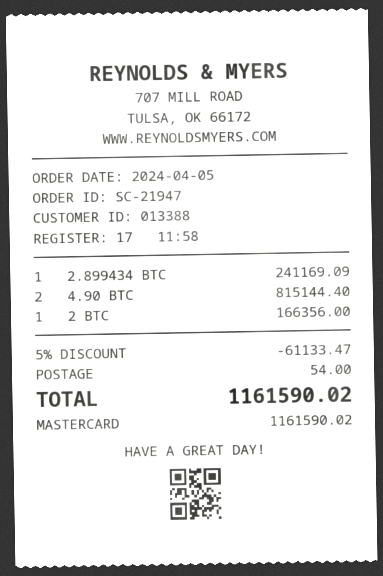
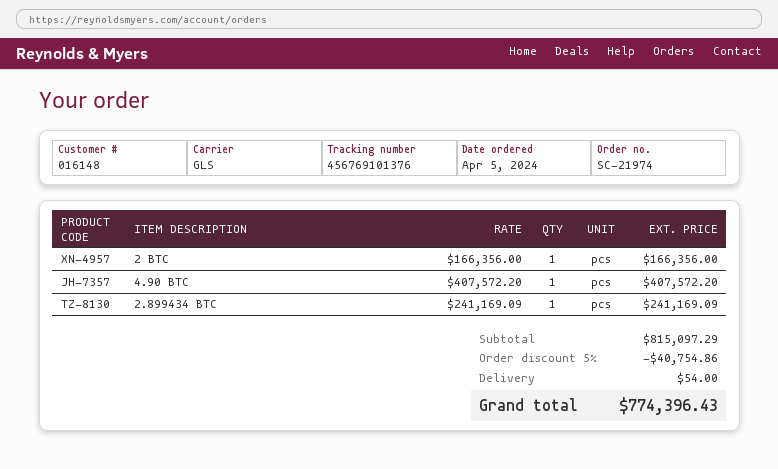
order number: SC-21947 -> SC-21974
customer number: 013388 -> 016148
4.90 BTC: 2 for 815144.40 -> 1 for 407572.20
discount: 5% = 61133.47 -> 5% = 40754.86
total: 1161590.02 -> 774396.43

